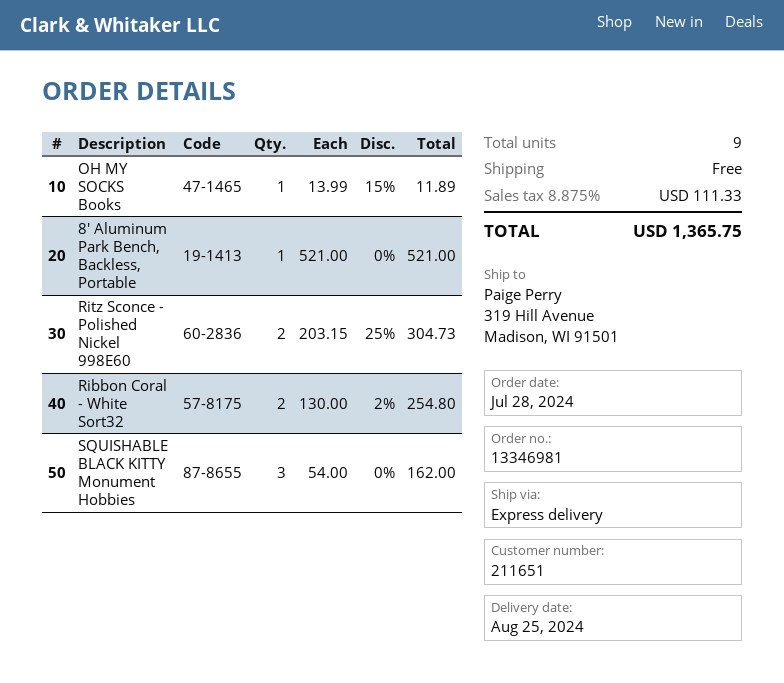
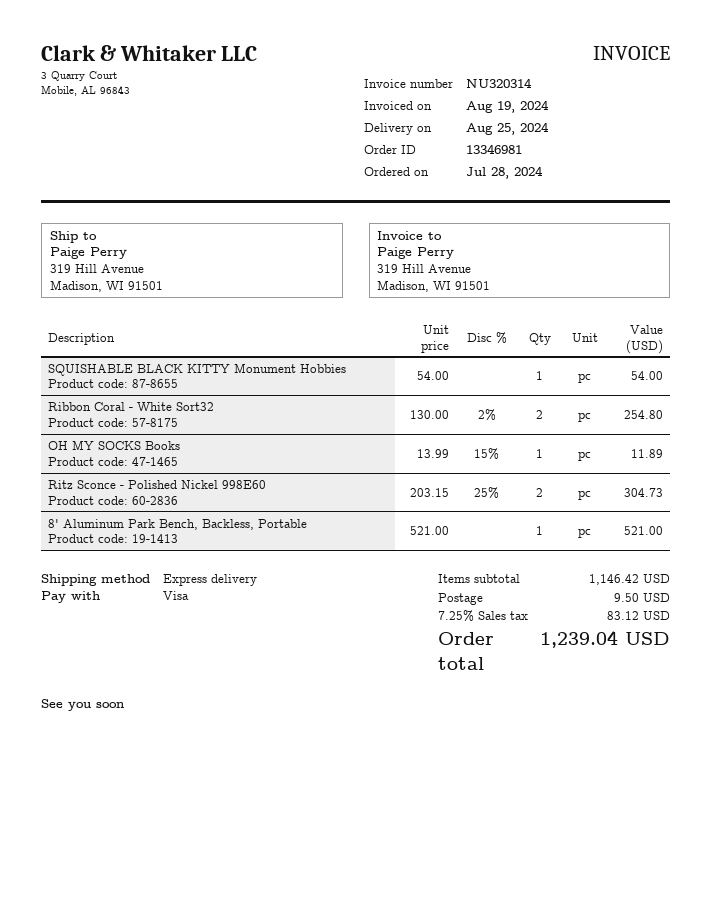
SQUISHABLE BLACK KITTY Monument Hobbies: 3 x 54.00 = 162.00 -> 1 x 54.00 = 54.00
shipping: 0.00 -> 9.50
tax: 8.875% = 111.33 -> 7.25% = 83.12
total: 1365.75 -> 1239.04

